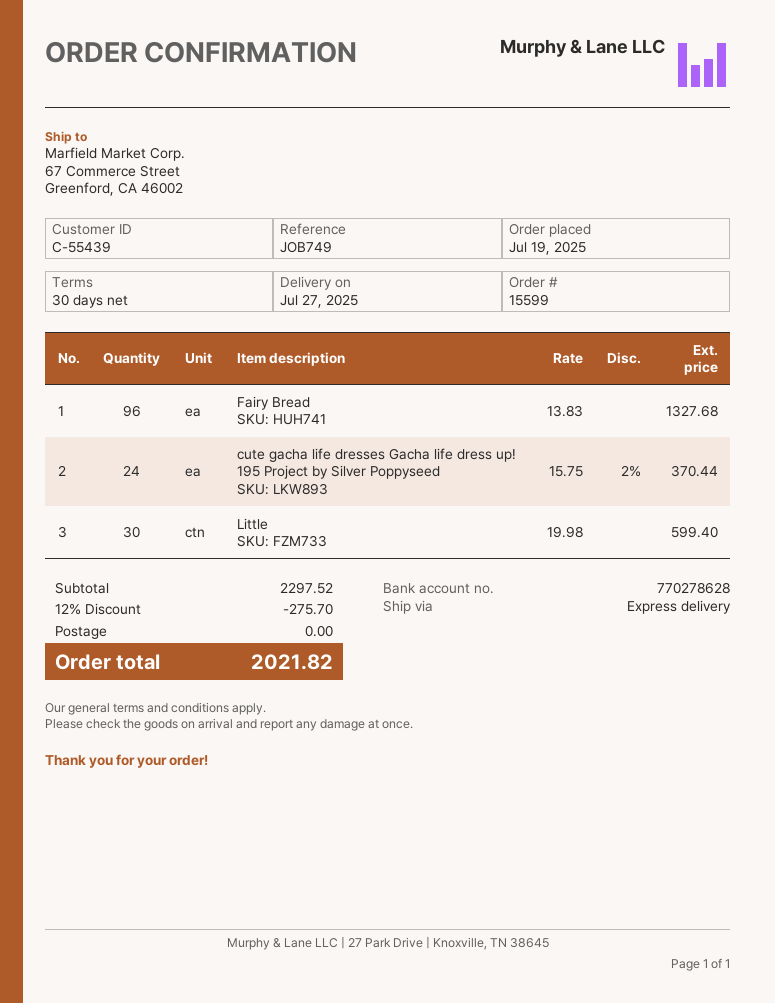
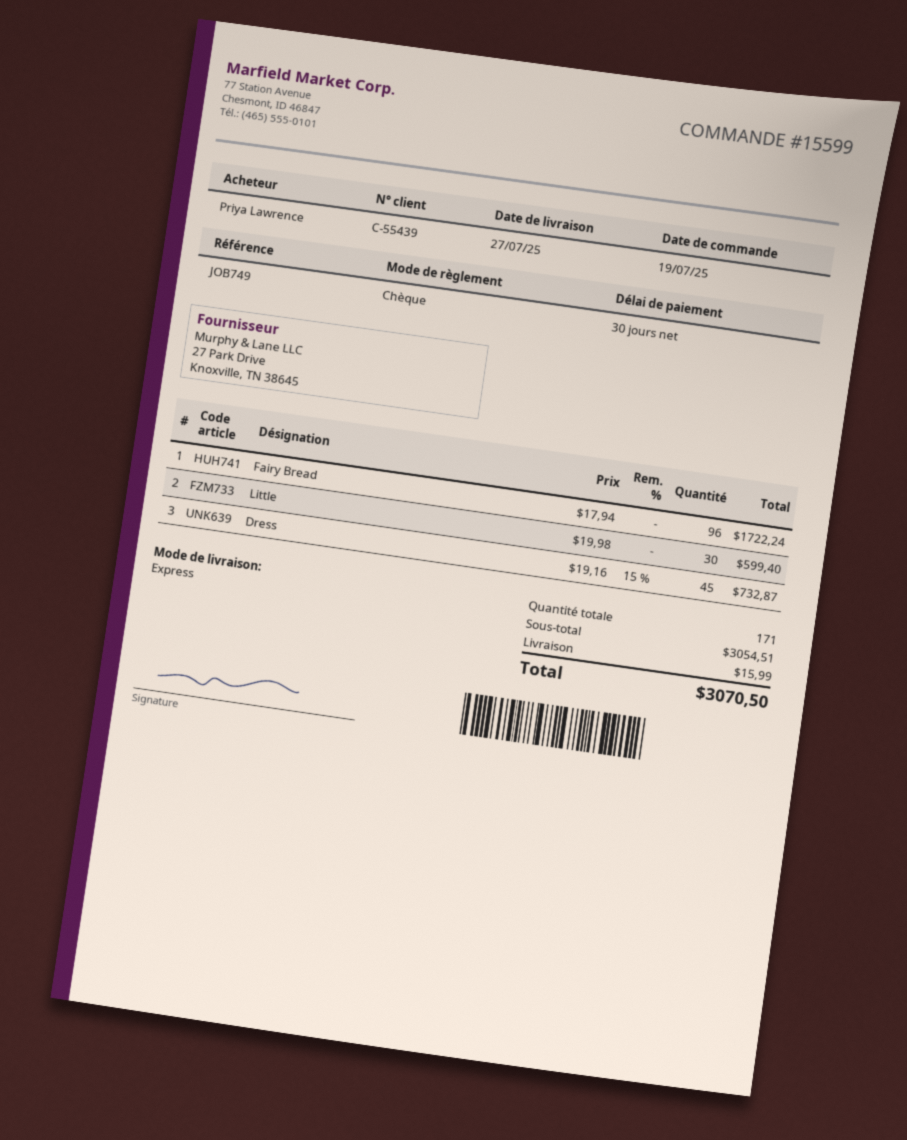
Fairy Bread: 96 x 13.83 = 1327.68 -> 96 x 17.94 = 1722.24
cute gacha life dresses Gacha life dress up! 195 Project by Silver Poppyseed: 24 x 15.75 - 2% = 370.44 -> none
Dress: none -> 45 x 19.16 - 15% = 732.87
subtotal: 2297.52 -> 3054.51
discount: 12% = 275.70 -> none
shipping: 0.00 -> 15.99
total: 2021.82 -> 3070.50

